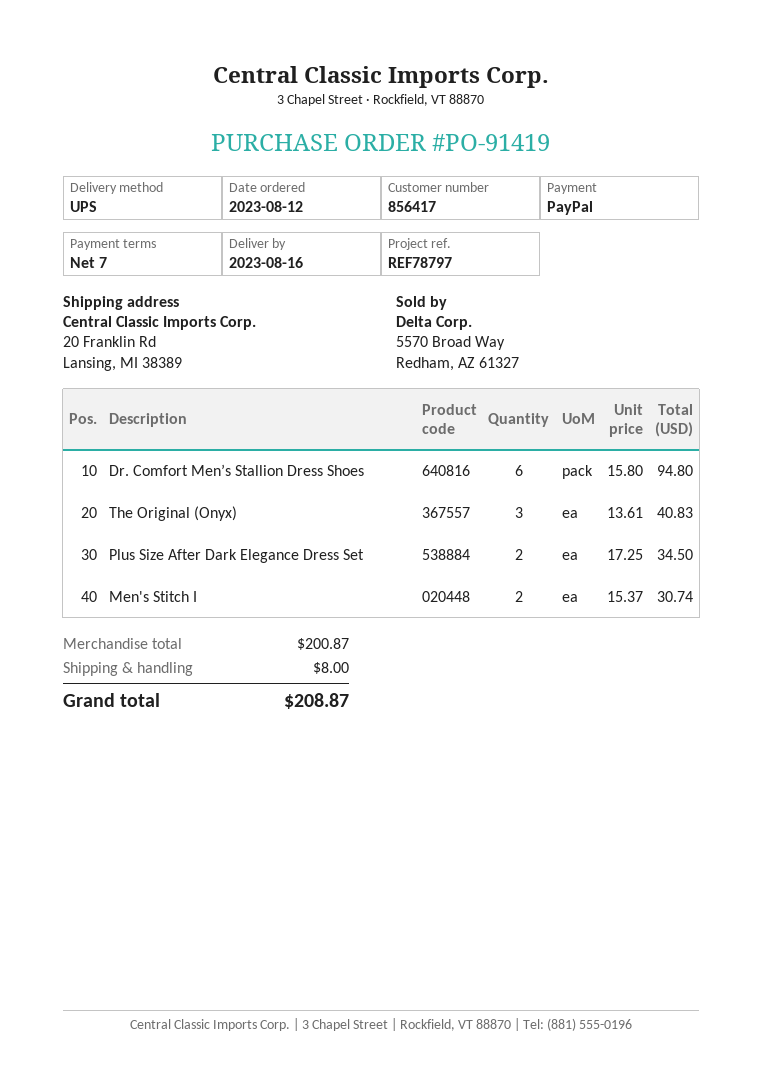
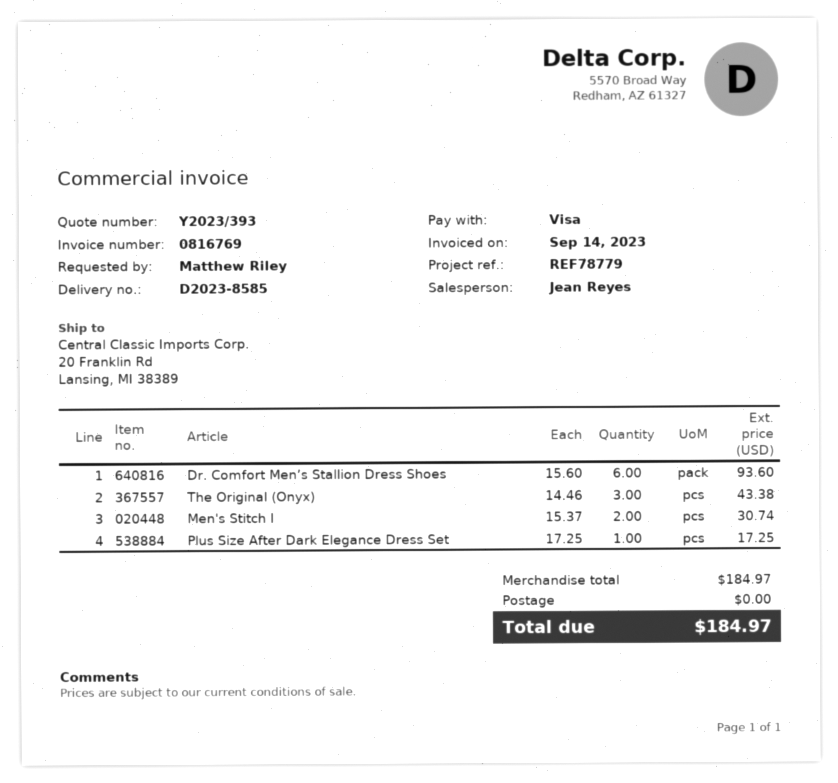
reference: REF78797 -> REF78779
payment method: PayPal -> Visa
Dr. Comfort Men’s Stallion Dress Shoes: 6 x 15.80 = 94.80 -> 6 x 15.60 = 93.60
The Original (Onyx): 3 x 13.61 = 40.83 -> 3 x 14.46 = 43.38
Plus Size After Dark Elegance Dress Set: 2 x 17.25 = 34.50 -> 1 x 17.25 = 17.25
subtotal: 200.87 -> 184.97
shipping: 8.00 -> 0.00
total: 208.87 -> 184.97

